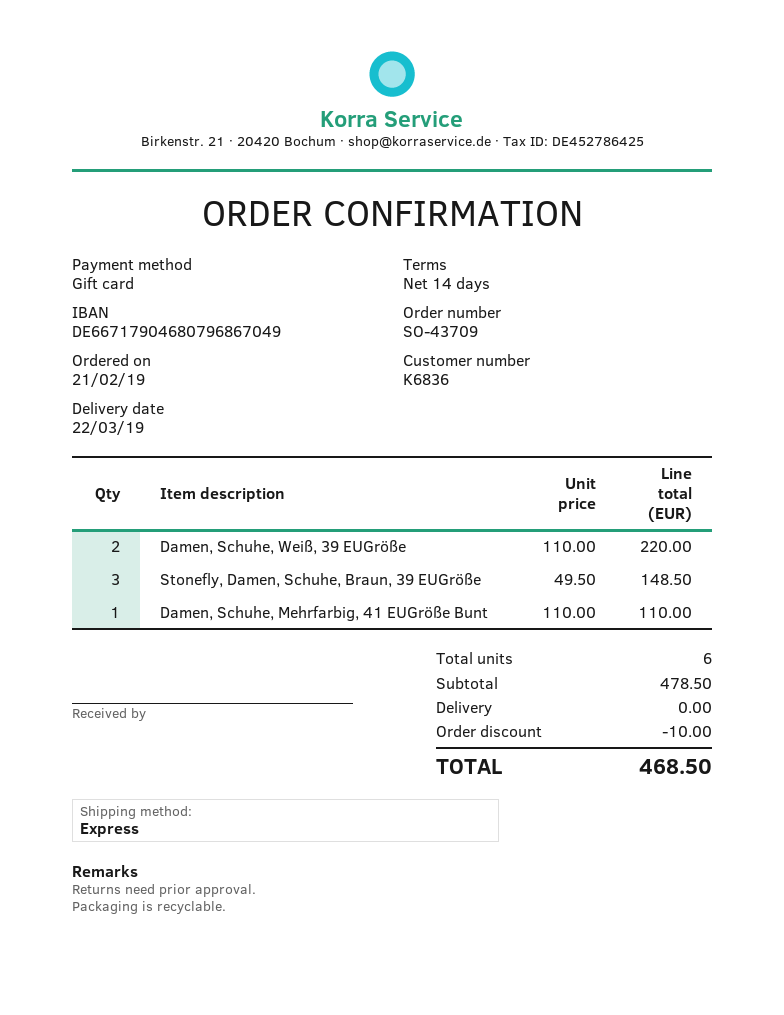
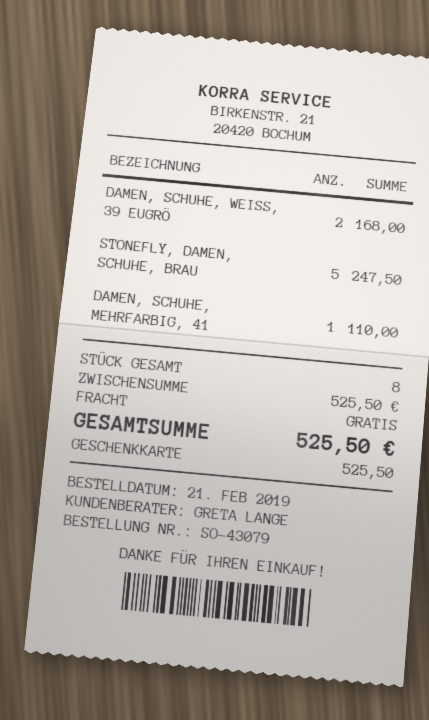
order number: SO-43709 -> SO-43079
Damen, Schuhe, Weiß, 39 EUGröße: 2 for 220.00 -> 2 for 168.00
Stonefly, Damen, Schuhe, Braun, 39 EUGröße: 3 for 148.50 -> 5 for 247.50
total quantity: 6 -> 8
subtotal: 478.50 -> 525.50
discount: 10.00 -> none
total: 468.50 -> 525.50

